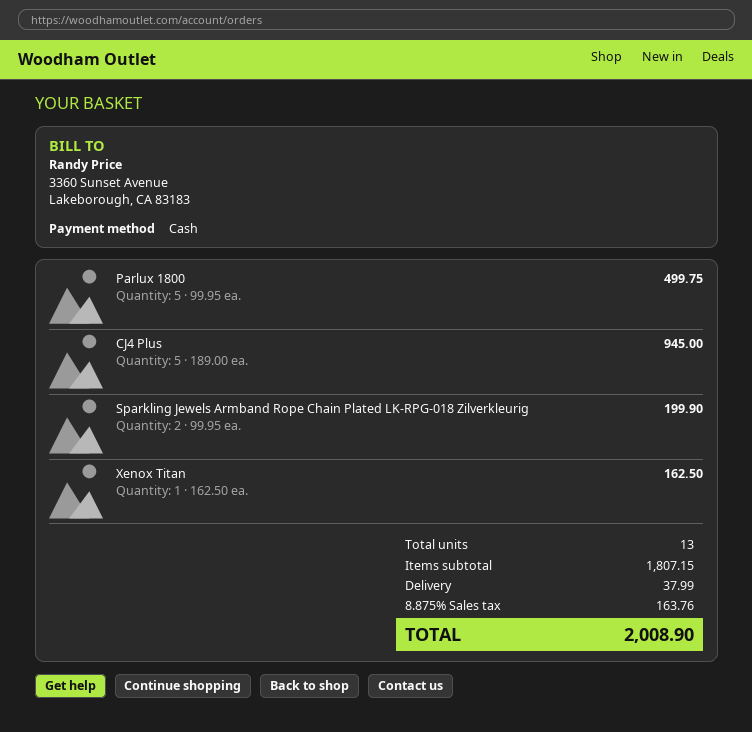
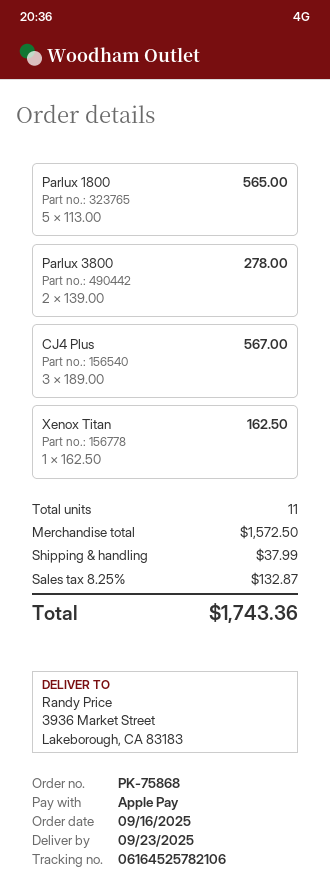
payment method: cash -> Apple Pay
Parlux 1800: 5 x 99.95 = 499.75 -> 5 x 113.00 = 565.00
CJ4 Plus: 5 x 189.00 = 945.00 -> 3 x 189.00 = 567.00
Sparkling Jewels Armband Rope Chain Plated LK-RPG-018 Zilverkleurig: 2 x 99.95 = 199.90 -> none
Parlux 3800: none -> 2 x 139.00 = 278.00
total quantity: 13 -> 11
subtotal: 1807.15 -> 1572.50
tax: 8.875% = 163.76 -> 8.25% = 132.87
total: 2008.90 -> 1743.36

